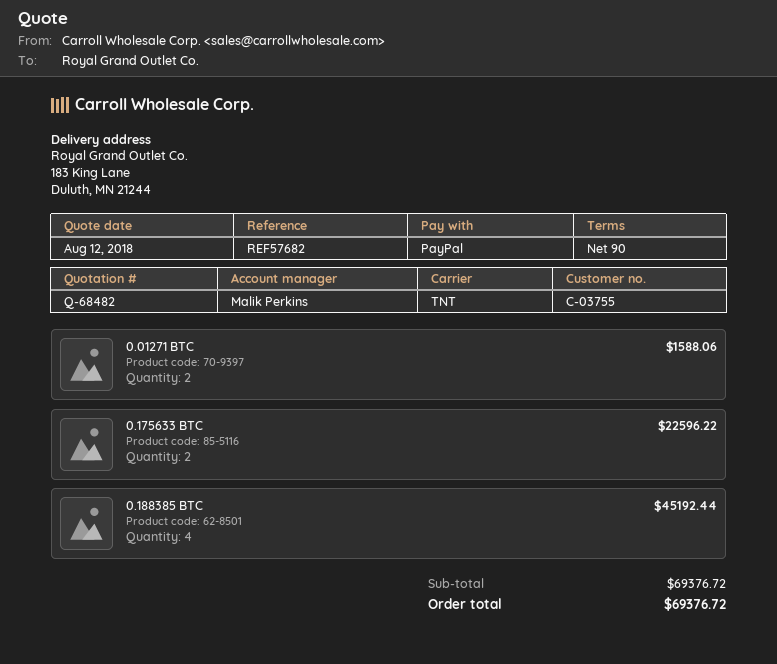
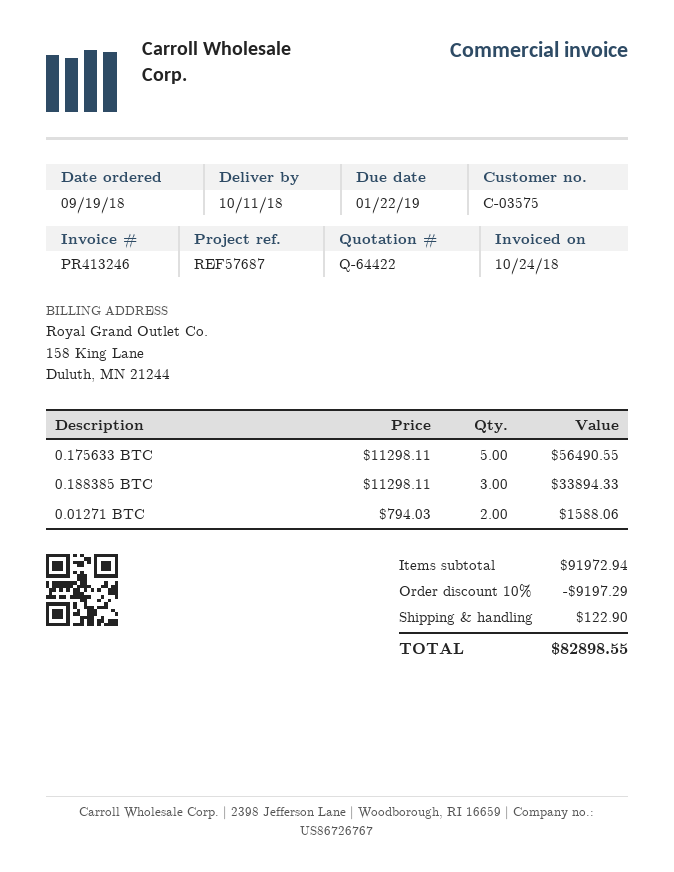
quote number: Q-68482 -> Q-64422
customer number: C-03755 -> C-03575
reference: REF57682 -> REF57687
0.175633 BTC: 2 for 22596.22 -> 5 for 56490.55
0.188385 BTC: 4 for 45192.44 -> 3 for 33894.33
subtotal: 69376.72 -> 91972.94
discount: none -> 10% = 9197.29
shipping: none -> 122.90
total: 69376.72 -> 82898.55

